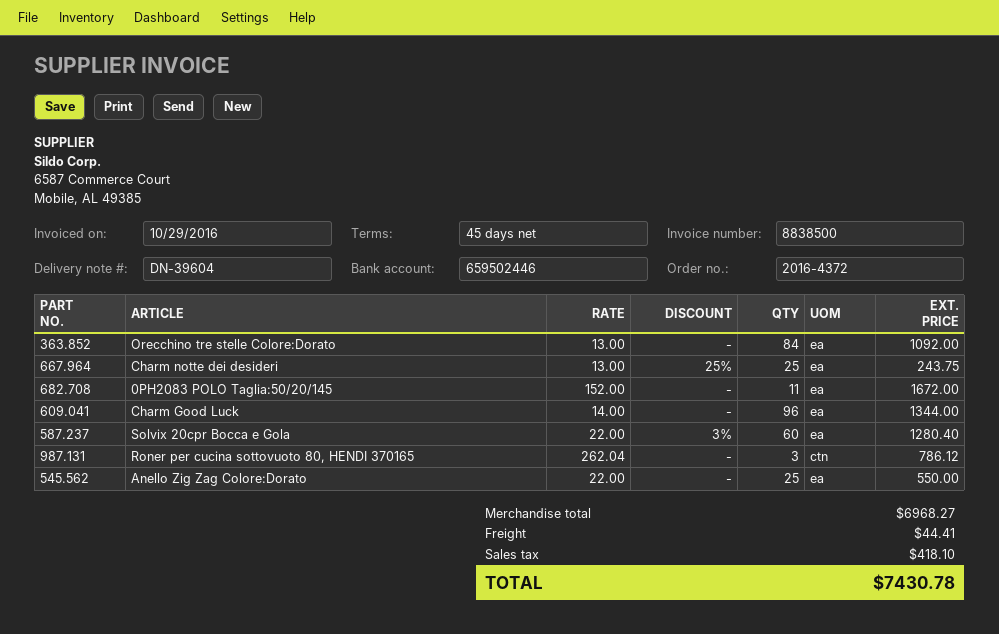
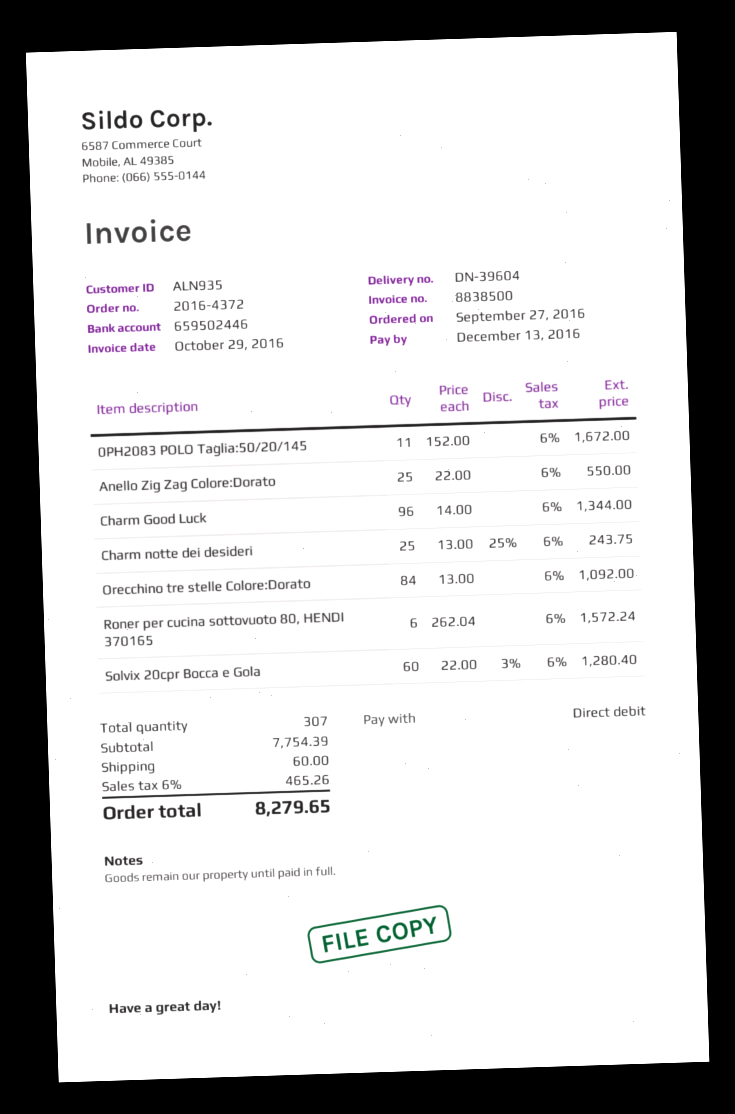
Roner per cucina sottovuoto 80, HENDI 370165: 3 x 262.04 = 786.12 -> 6 x 262.04 = 1572.24
subtotal: 6968.27 -> 7754.39
shipping: 44.41 -> 60.00
tax: 418.10 -> 465.26
total: 7430.78 -> 8279.65

